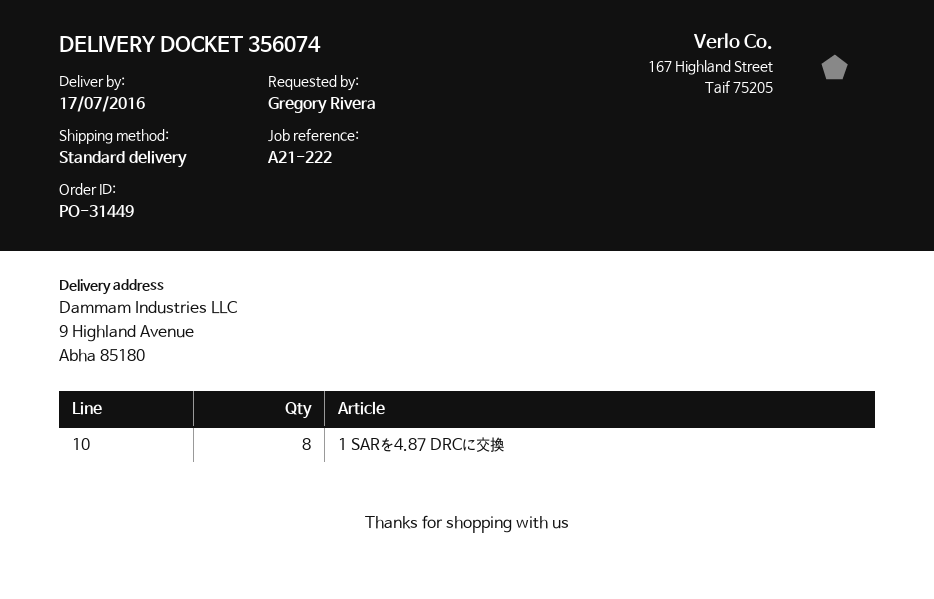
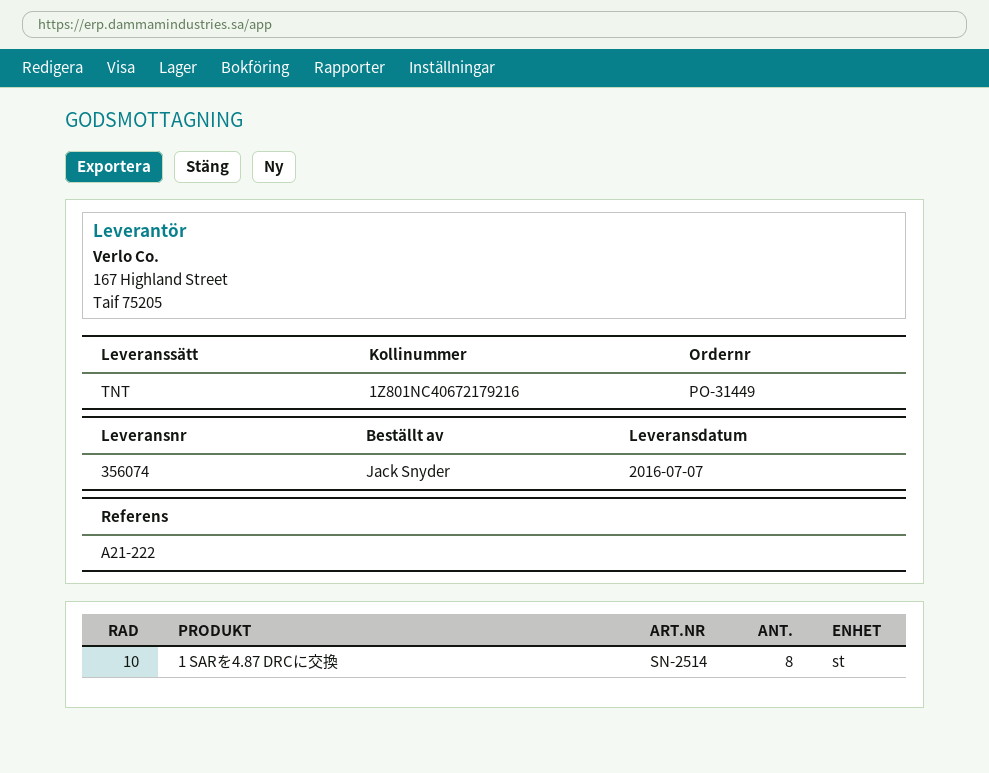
delivery date: 2016-07-17 -> 2016-07-07
ordered by: Gregory Rivera -> Jack Snyder
shipping method: standard -> TNT

